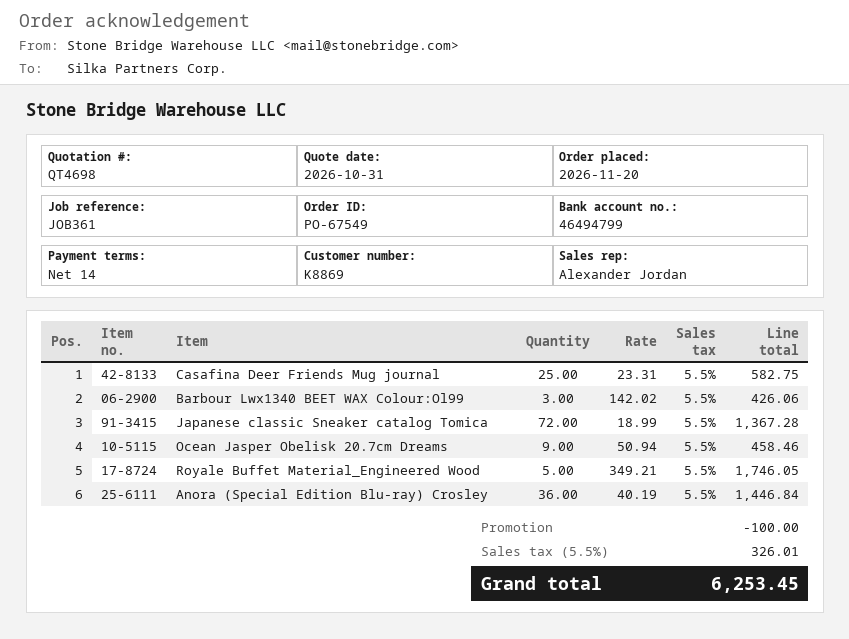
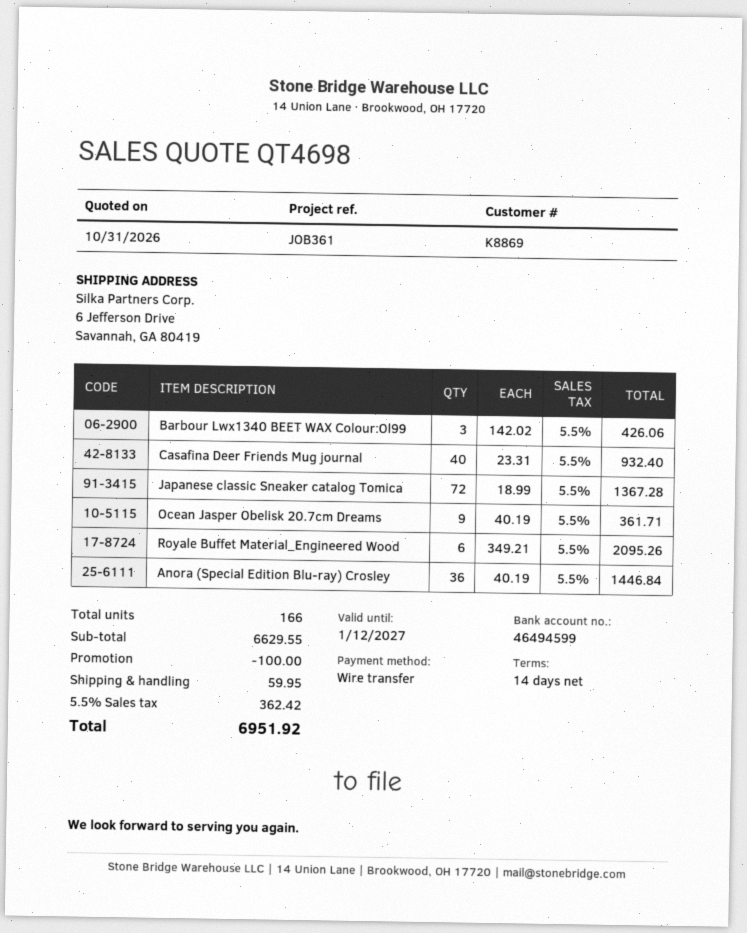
bank account: 46494799 -> 46494599
Casafina Deer Friends Mug journal: 25 x 23.31 = 582.75 -> 40 x 23.31 = 932.40
Ocean Jasper Obelisk 20.7cm Dreams: 9 x 50.94 = 458.46 -> 9 x 40.19 = 361.71
Royale Buffet Material_Engineered Wood: 5 x 349.21 = 1746.05 -> 6 x 349.21 = 2095.26
shipping: none -> 59.95
tax: 5.5% = 326.01 -> 5.5% = 362.42
total: 6253.45 -> 6951.92

